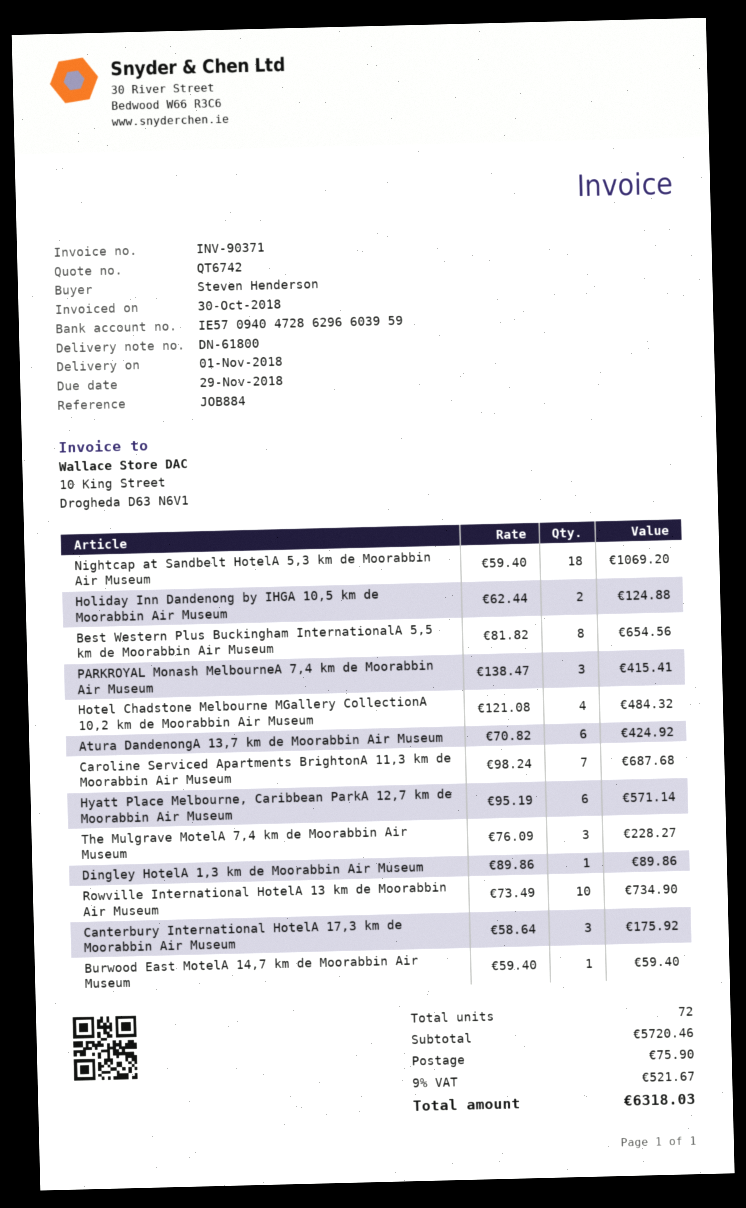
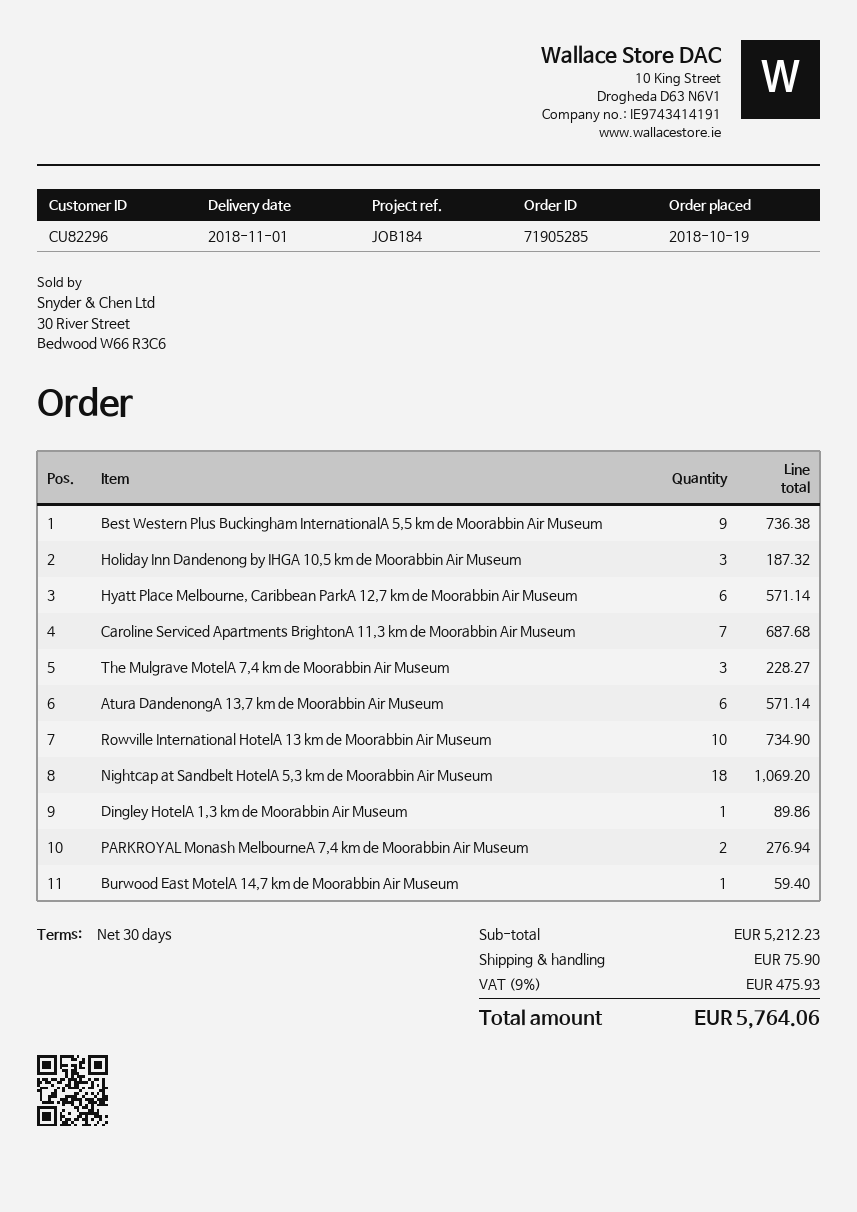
reference: JOB884 -> JOB184
Holiday Inn Dandenong by IHGA 10,5 km de Moorabbin Air Museum: 2 for 124.88 -> 3 for 187.32
Best Western Plus Buckingham InternationalA 5,5 km de Moorabbin Air Museum: 8 for 654.56 -> 9 for 736.38
PARKROYAL Monash MelbourneA 7,4 km de Moorabbin Air Museum: 3 for 415.41 -> 2 for 276.94
Hotel Chadstone Melbourne MGallery CollectionA 10,2 km de Moorabbin Air Museum: 4 for 484.32 -> none
Atura DandenongA 13,7 km de Moorabbin Air Museum: 6 for 424.92 -> 6 for 571.14
Canterbury International HotelA 17,3 km de Moorabbin Air Museum: 3 for 175.92 -> none
subtotal: 5720.46 -> 5212.23
tax: 9% = 521.67 -> 9% = 475.93
total: 6318.03 -> 5764.06

